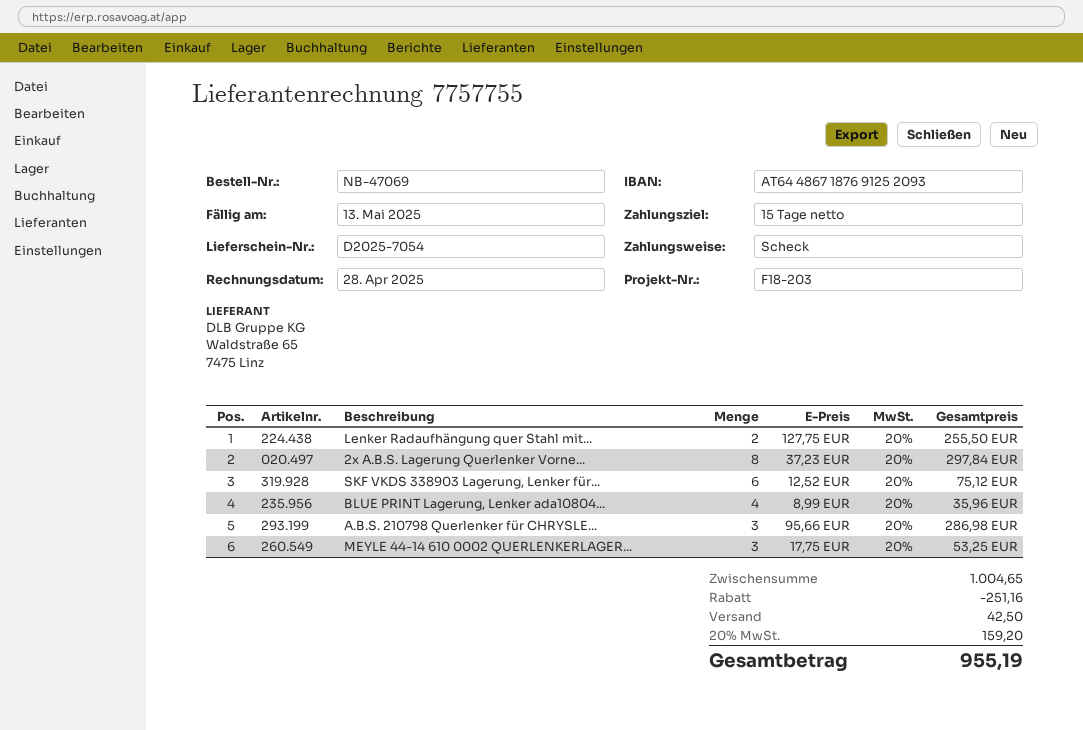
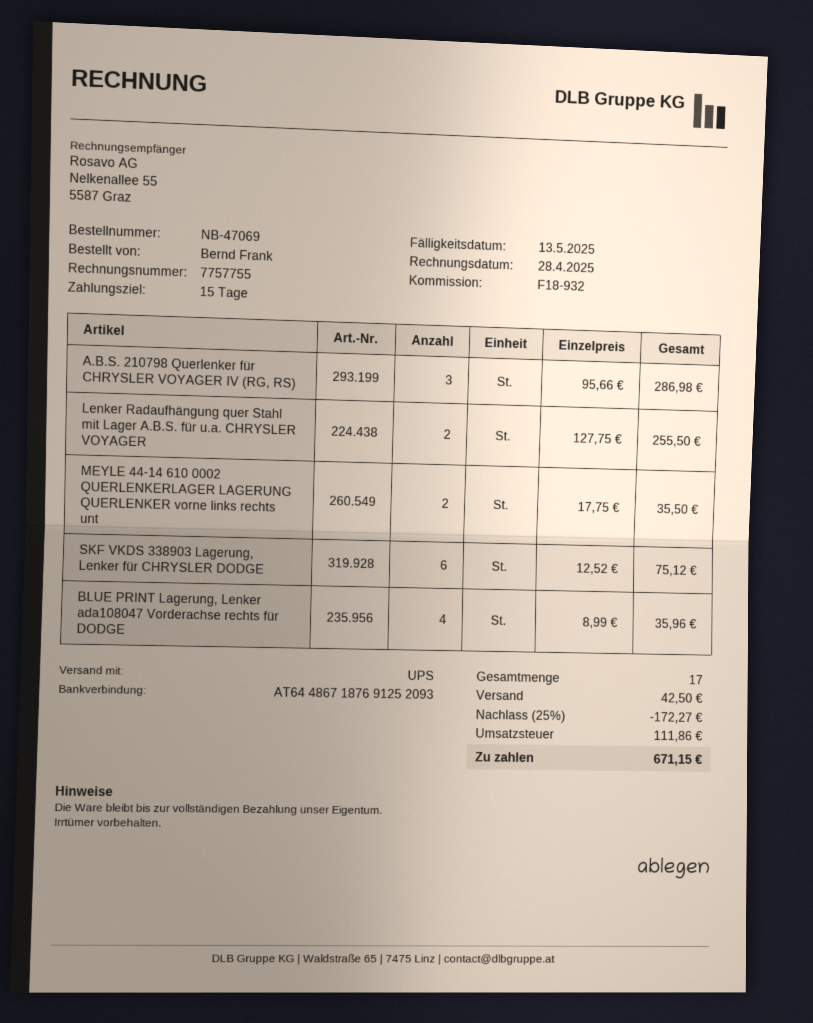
reference: F18-203 -> F18-932
2x A.B.S. Lagerung Querlenker Vorne...: 8 x 37.23 = 297.84 -> none
MEYLE 44-14 610 0002 QUERLENKERLAGER...: 3 x 17.75 = 53.25 -> 2 x 17.75 = 35.50
discount: 251.16 -> 172.27
tax: 159.20 -> 111.86
total: 955.19 -> 671.15

